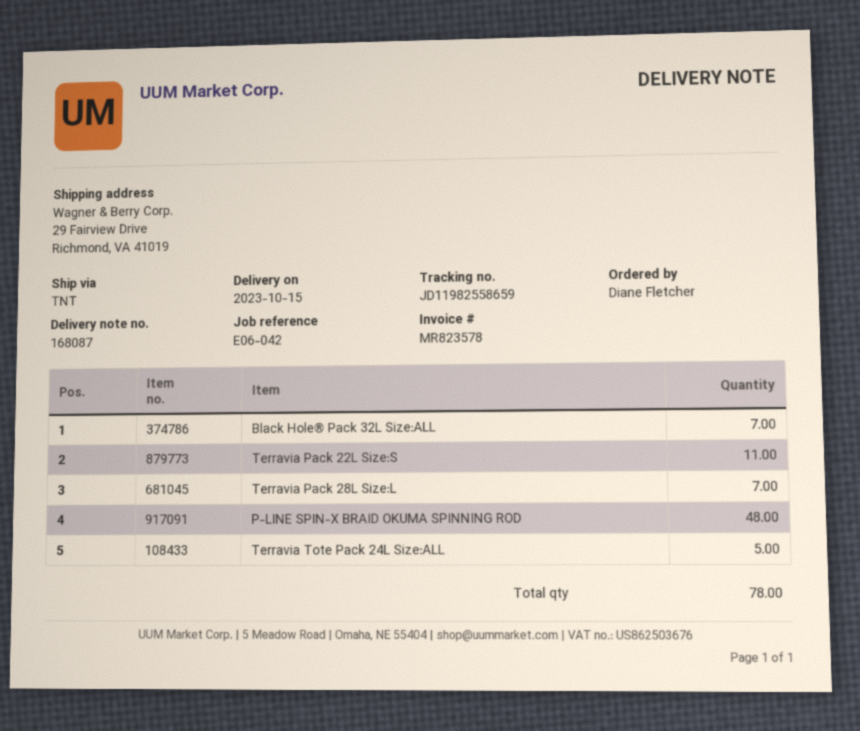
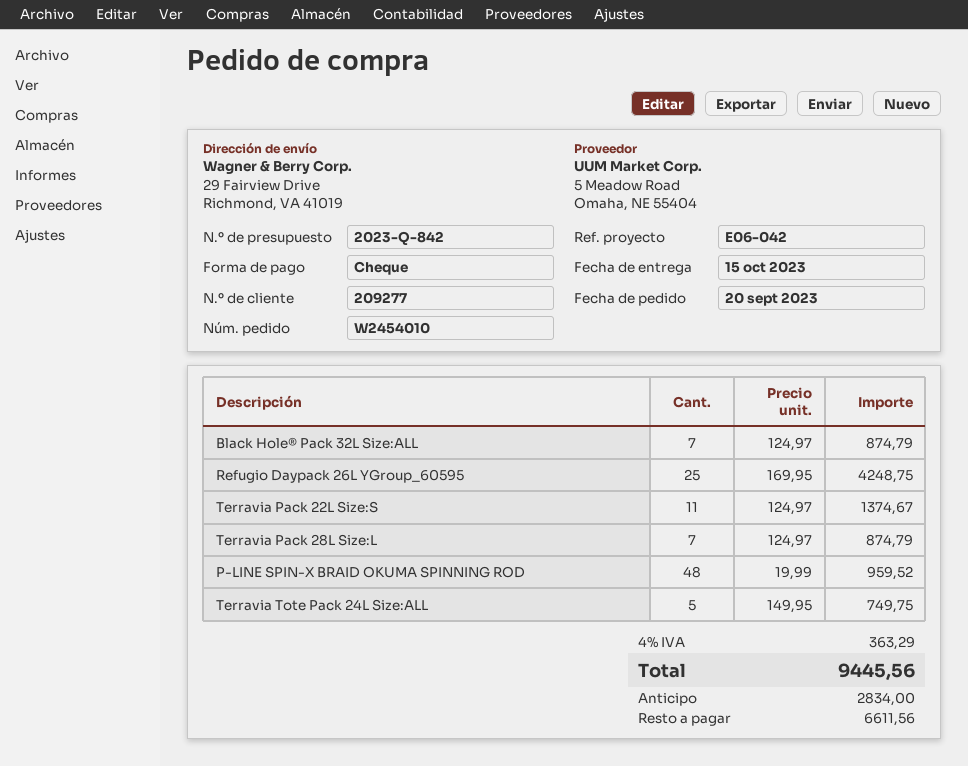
Refugio Daypack 26L YGroup_60595: none -> 25

